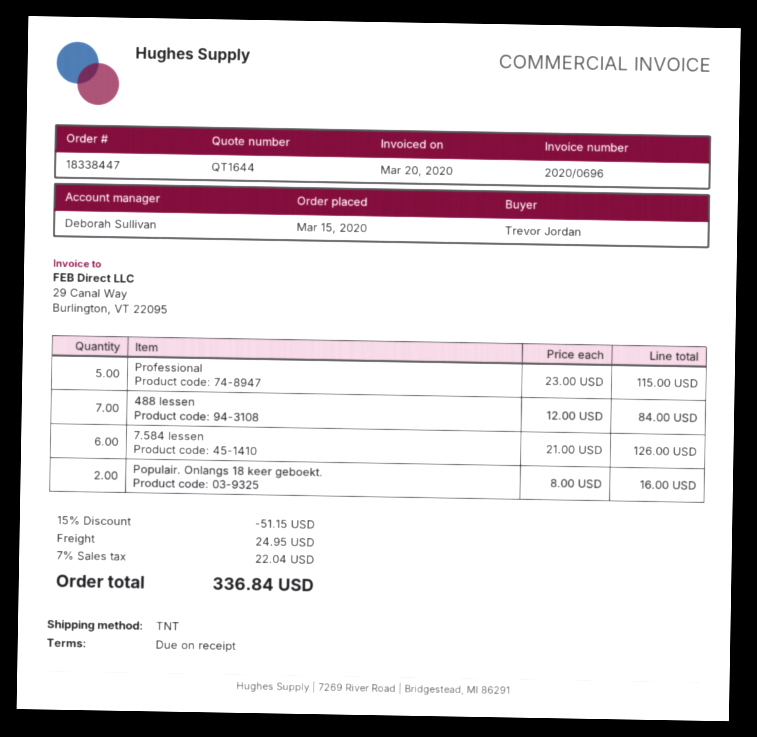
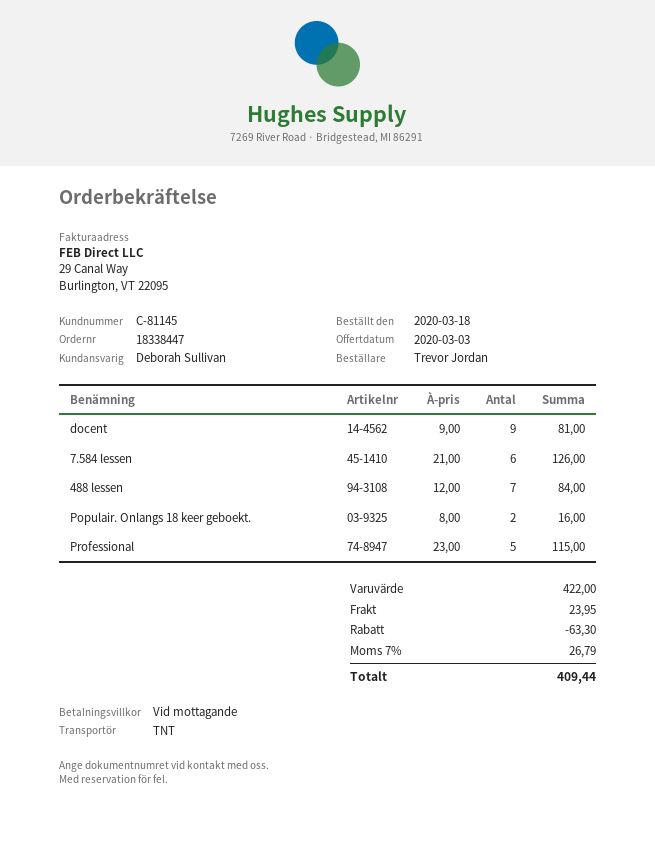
order date: 2020-03-15 -> 2020-03-18
docent: none -> 9 x 9.00 = 81.00
discount: 51.15 -> 63.30
shipping: 24.95 -> 23.95
tax: 7% = 22.04 -> 7% = 26.79
total: 336.84 -> 409.44

